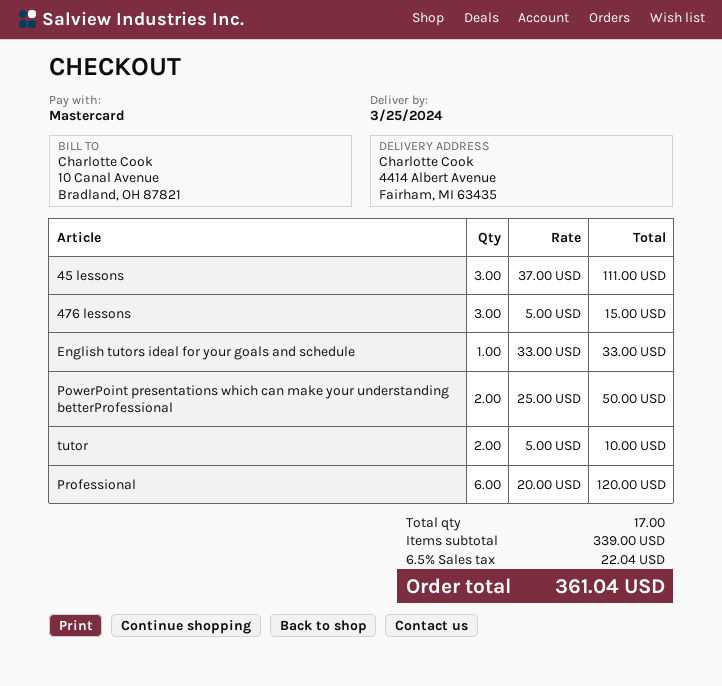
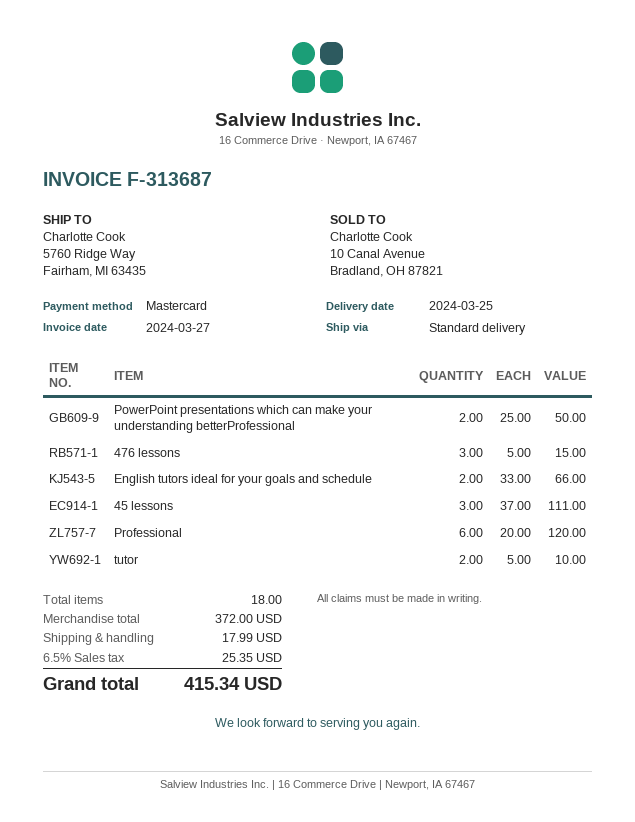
ship to: 4414 Albert Avenue, Fairham, MI 63435 -> 5760 Ridge Way, Fairham, MI 63435
English tutors ideal for your goals and schedule: 1 x 33.00 = 33.00 -> 2 x 33.00 = 66.00
total quantity: 17 -> 18
subtotal: 339.00 -> 372.00
shipping: none -> 17.99
tax: 6.5% = 22.04 -> 6.5% = 25.35
total: 361.04 -> 415.34

